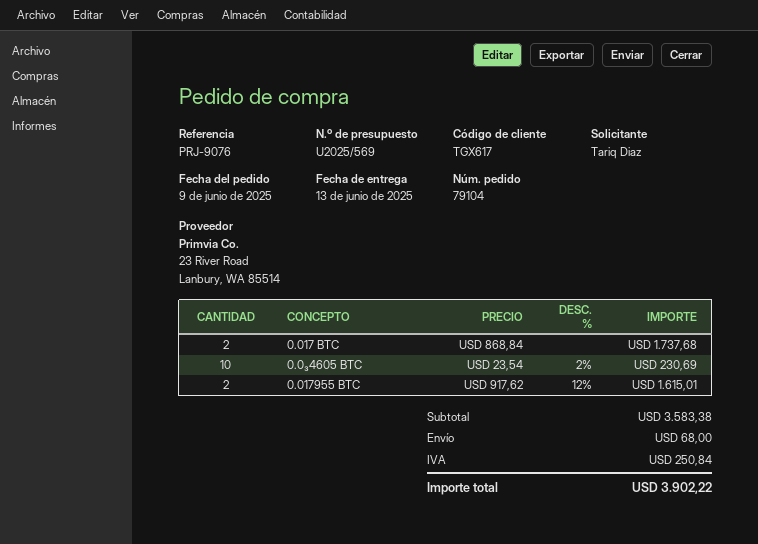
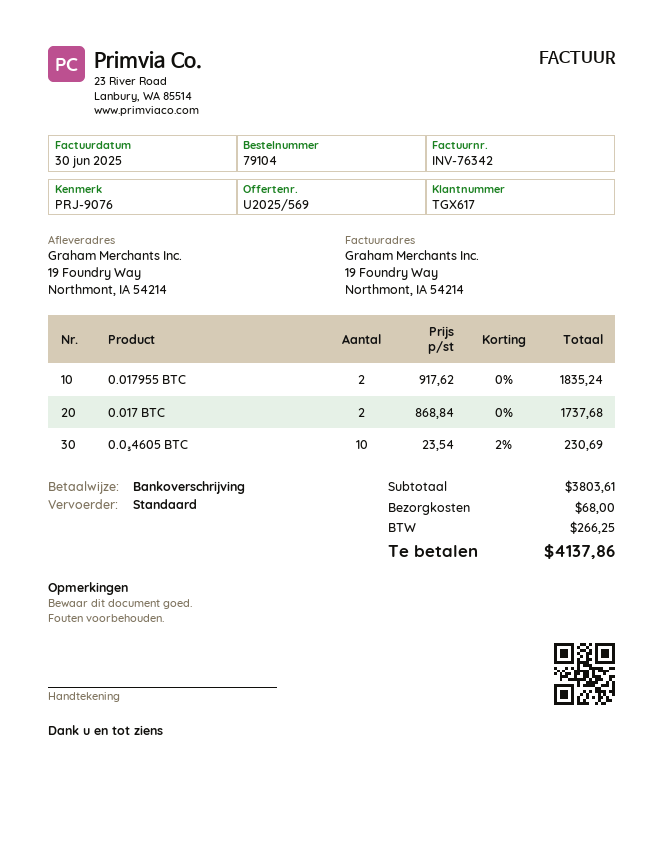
0.017955 BTC: 2 x 917.62 - 12% = 1615.01 -> 2 x 917.62 = 1835.24
subtotal: 3583.38 -> 3803.61
tax: 250.84 -> 266.25
total: 3902.22 -> 4137.86

